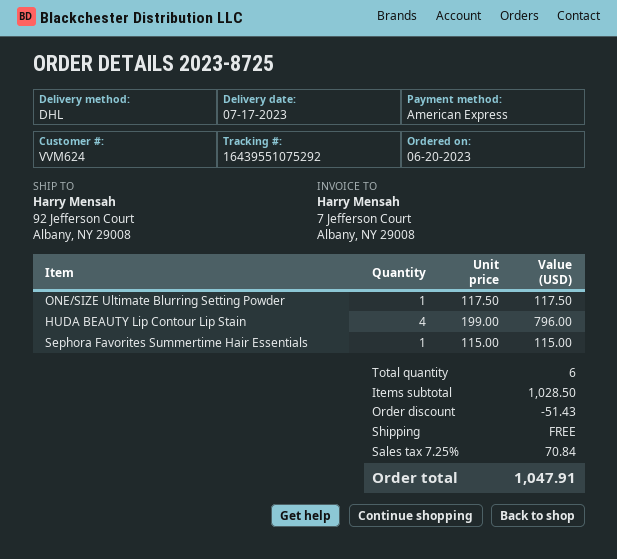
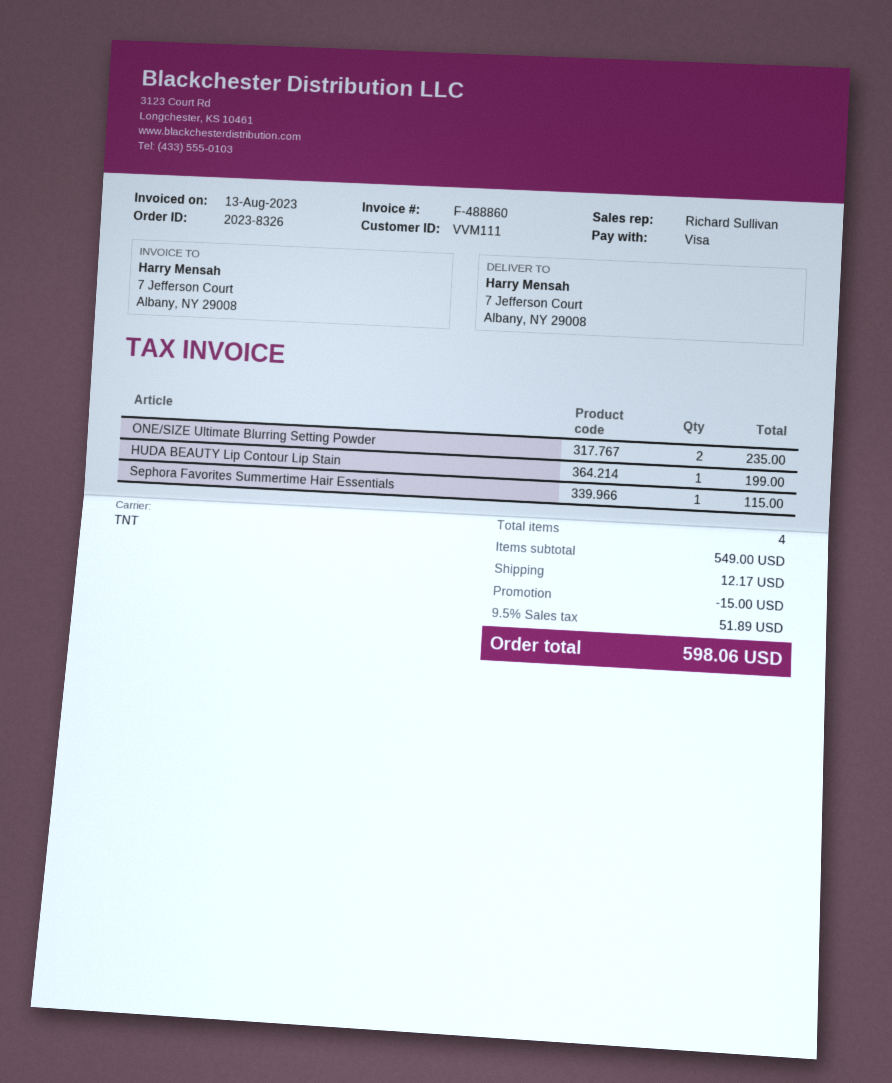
order number: 2023-8725 -> 2023-8326
customer number: VVM624 -> VVM111
payment method: American Express -> Visa
shipping method: DHL -> TNT
ship to: 92 Jefferson Court, Albany, NY 29008 -> 7 Jefferson Court, Albany, NY 29008
ONE/SIZE Ultimate Blurring Setting Powder: 1 for 117.50 -> 2 for 235.00
HUDA BEAUTY Lip Contour Lip Stain: 4 for 796.00 -> 1 for 199.00
total quantity: 6 -> 4
subtotal: 1028.50 -> 549.00
discount: 51.43 -> 15.00
shipping: 0.00 -> 12.17
tax: 7.25% = 70.84 -> 9.5% = 51.89
total: 1047.91 -> 598.06

